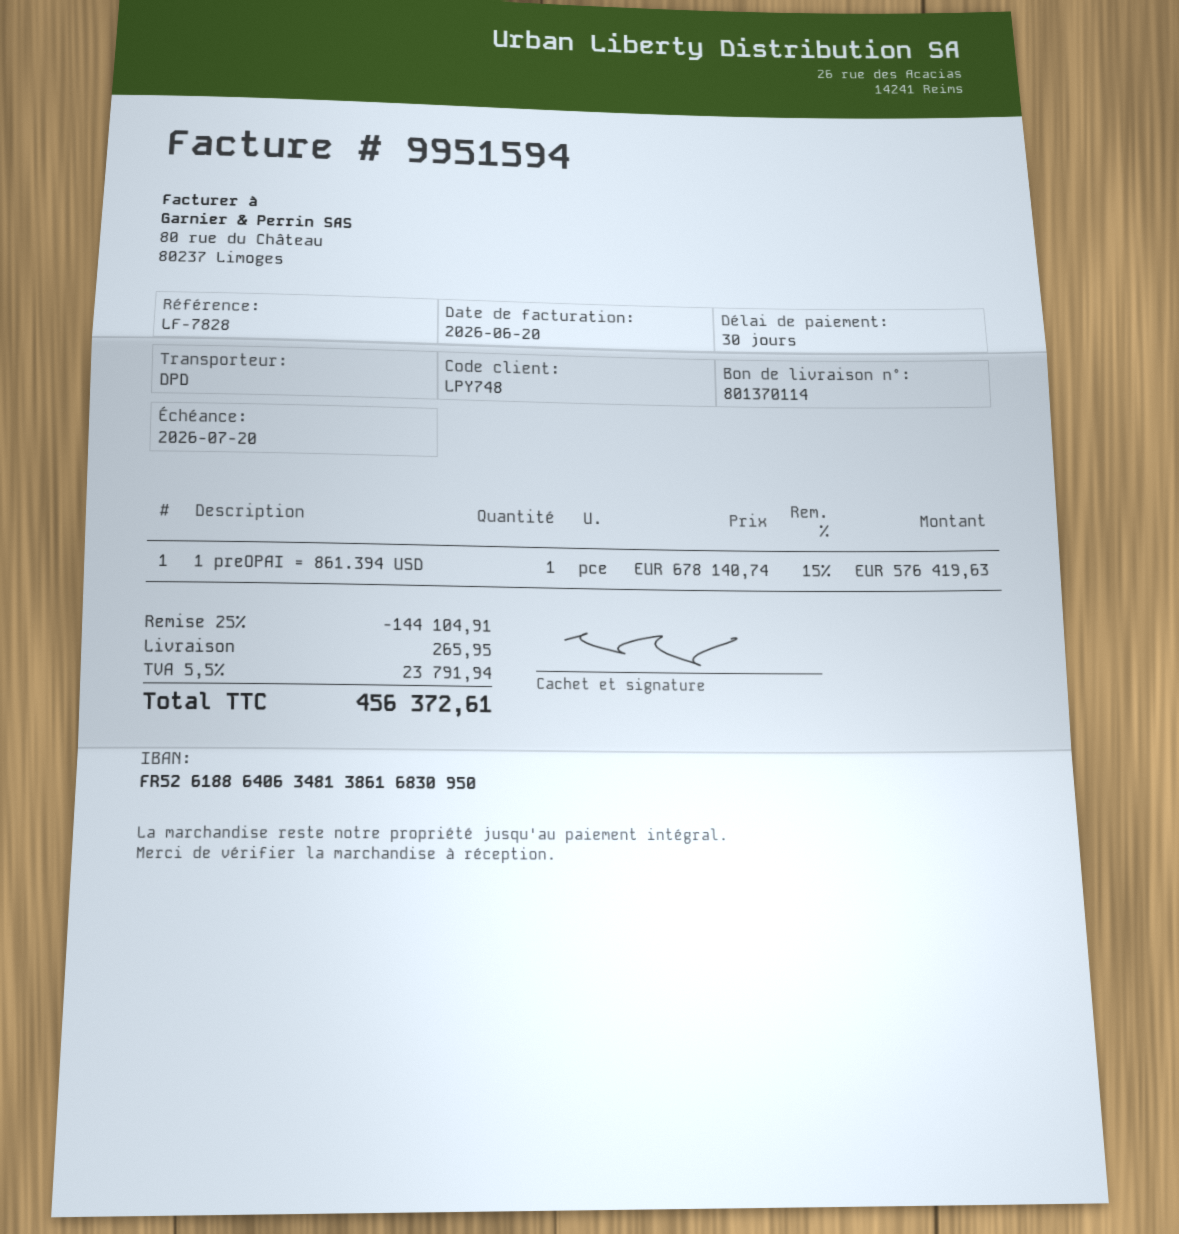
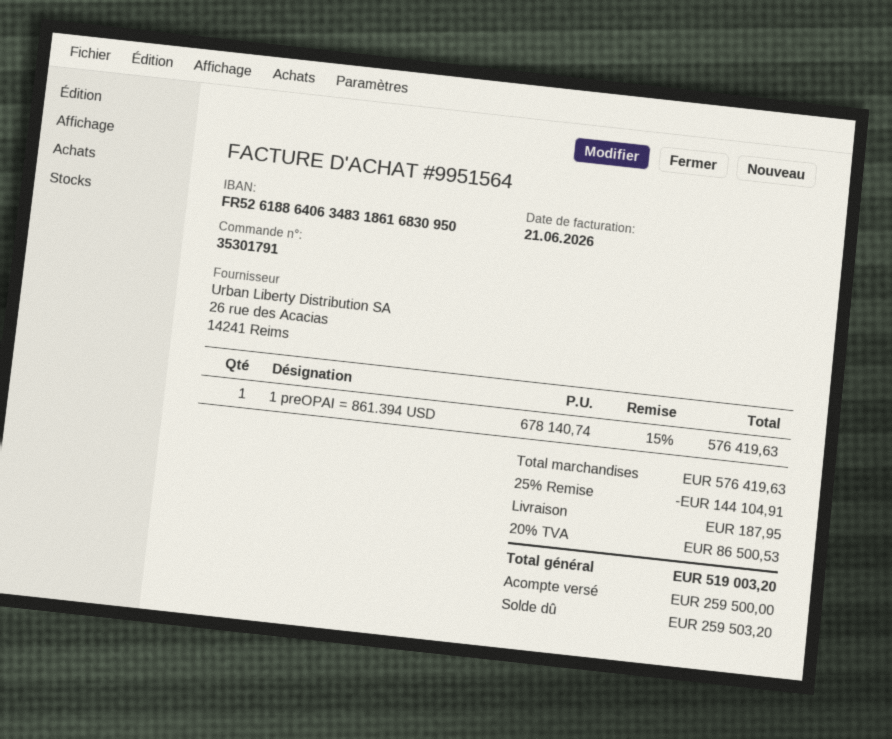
invoice number: 9951594 -> 9951564
invoice date: 2026-06-20 -> 2026-06-21
bank account: FR5261886406348138616830950 -> FR5261886406348318616830950
shipping: 265.95 -> 187.95
tax: 5.5% = 23791.94 -> 20% = 86500.53
total: 456372.61 -> 519003.20

